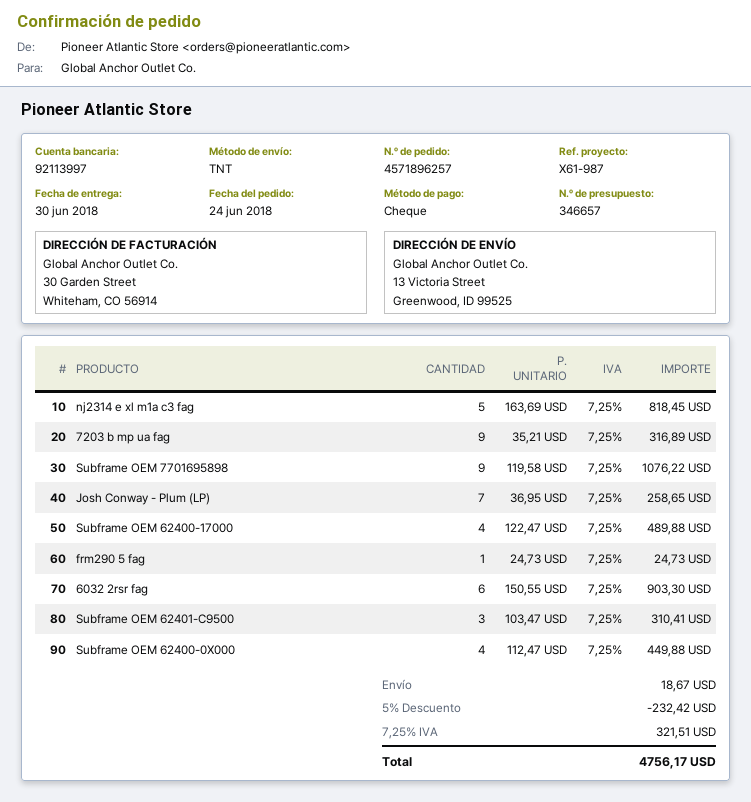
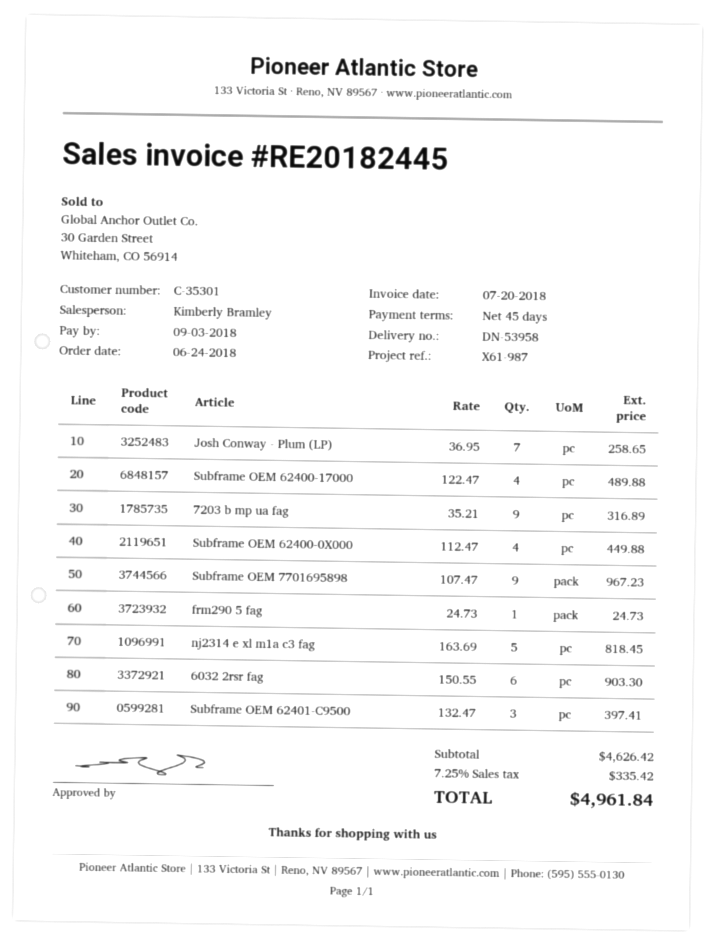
Subframe OEM 7701695898: 9 x 119.58 = 1076.22 -> 9 x 107.47 = 967.23
Subframe OEM 62401-C9500: 3 x 103.47 = 310.41 -> 3 x 132.47 = 397.41
discount: 5% = 232.42 -> none
shipping: 18.67 -> none
tax: 7.25% = 321.51 -> 7.25% = 335.42
total: 4756.17 -> 4961.84

